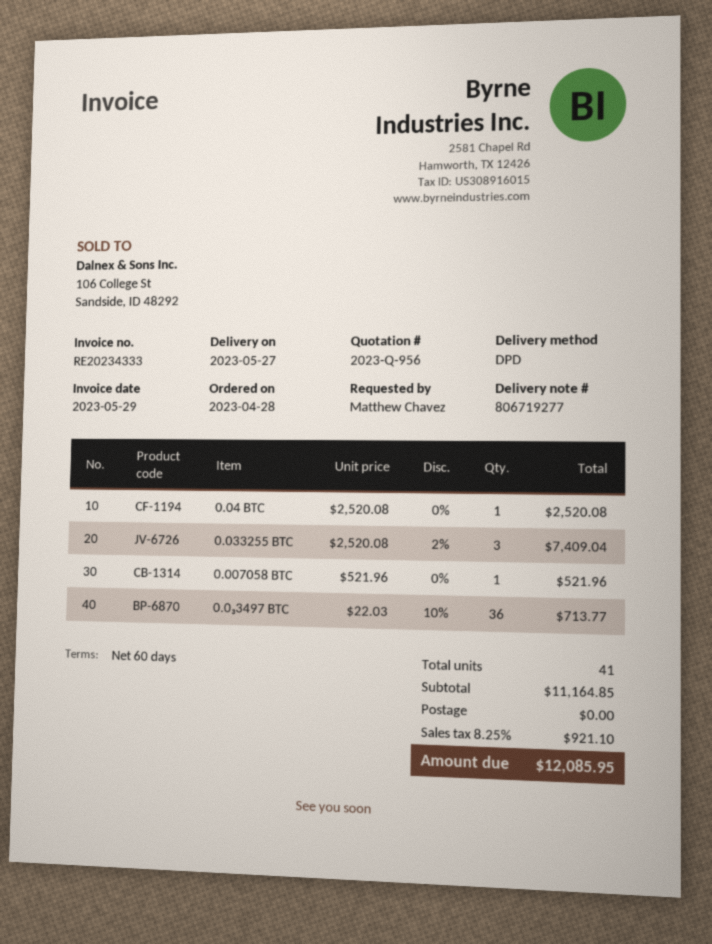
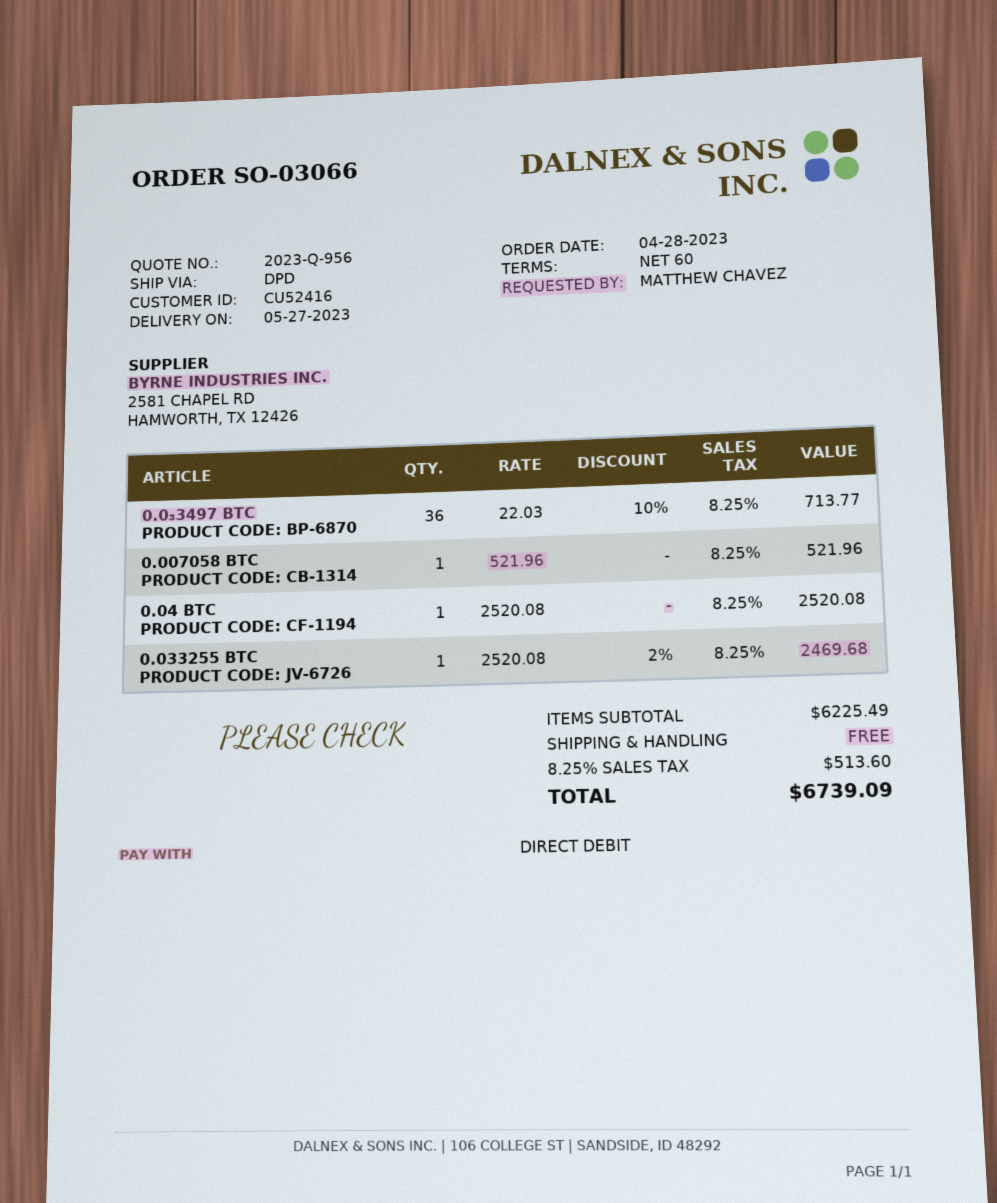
0.033255 BTC: 3 x 2520.08 - 2% = 7409.04 -> 1 x 2520.08 - 2% = 2469.68
subtotal: 11164.85 -> 6225.49
tax: 8.25% = 921.10 -> 8.25% = 513.60
total: 12085.95 -> 6739.09

